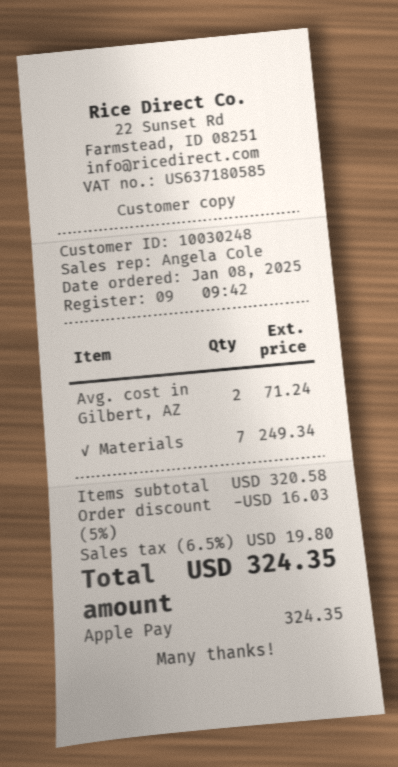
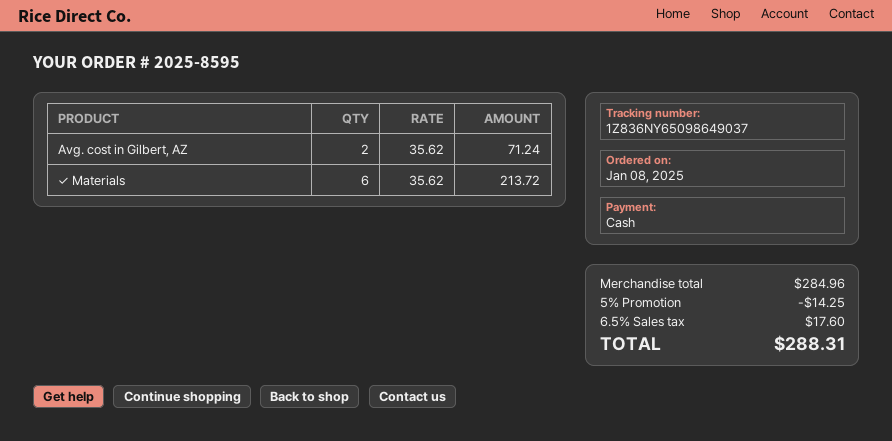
payment method: Apple Pay -> cash
✓ Materials: 7 for 249.34 -> 6 for 213.72
subtotal: 320.58 -> 284.96
discount: 5% = 16.03 -> 5% = 14.25
tax: 6.5% = 19.80 -> 6.5% = 17.60
total: 324.35 -> 288.31

